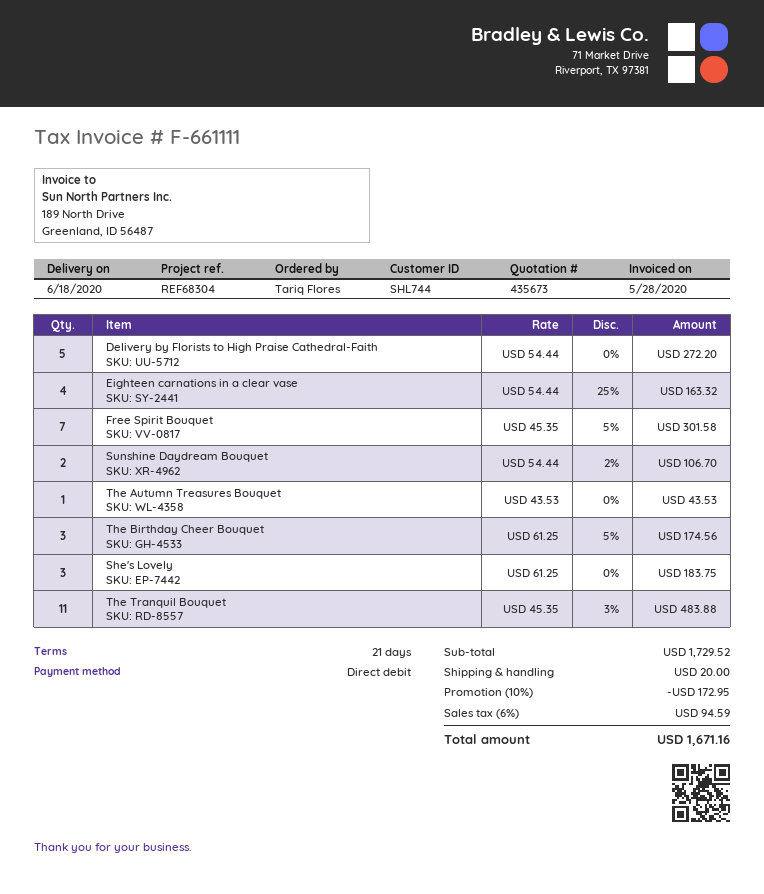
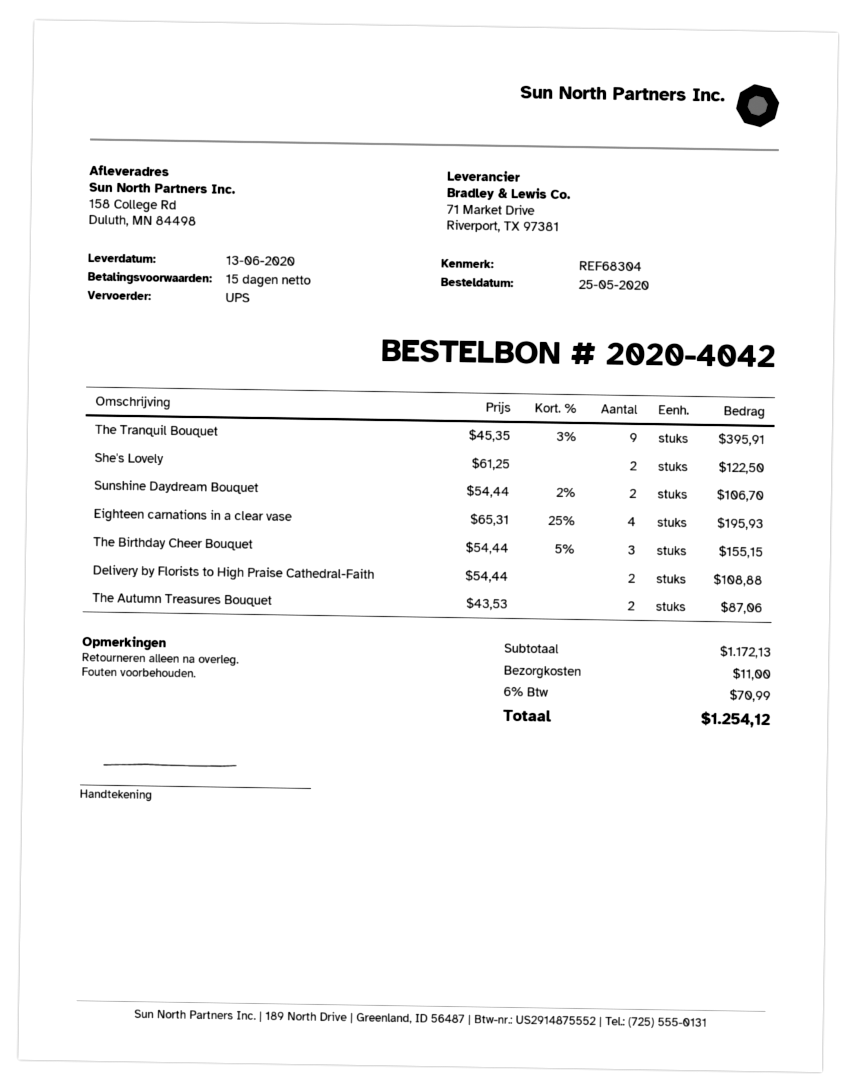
delivery date: 2020-06-18 -> 2020-06-13
payment terms: 21 days -> 15 days
Delivery by Florists to High Praise Cathedral-Faith: 5 x 54.44 = 272.20 -> 2 x 54.44 = 108.88
Eighteen carnations in a clear vase: 4 x 54.44 - 25% = 163.32 -> 4 x 65.31 - 25% = 195.93
Free Spirit Bouquet: 7 x 45.35 - 5% = 301.58 -> none
The Autumn Treasures Bouquet: 1 x 43.53 = 43.53 -> 2 x 43.53 = 87.06
The Birthday Cheer Bouquet: 3 x 61.25 - 5% = 174.56 -> 3 x 54.44 - 5% = 155.15
She's Lovely: 3 x 61.25 = 183.75 -> 2 x 61.25 = 122.50
The Tranquil Bouquet: 11 x 45.35 - 3% = 483.88 -> 9 x 45.35 - 3% = 395.91
subtotal: 1729.52 -> 1172.13
discount: 10% = 172.95 -> none
shipping: 20.00 -> 11.00
tax: 6% = 94.59 -> 6% = 70.99
total: 1671.16 -> 1254.12

